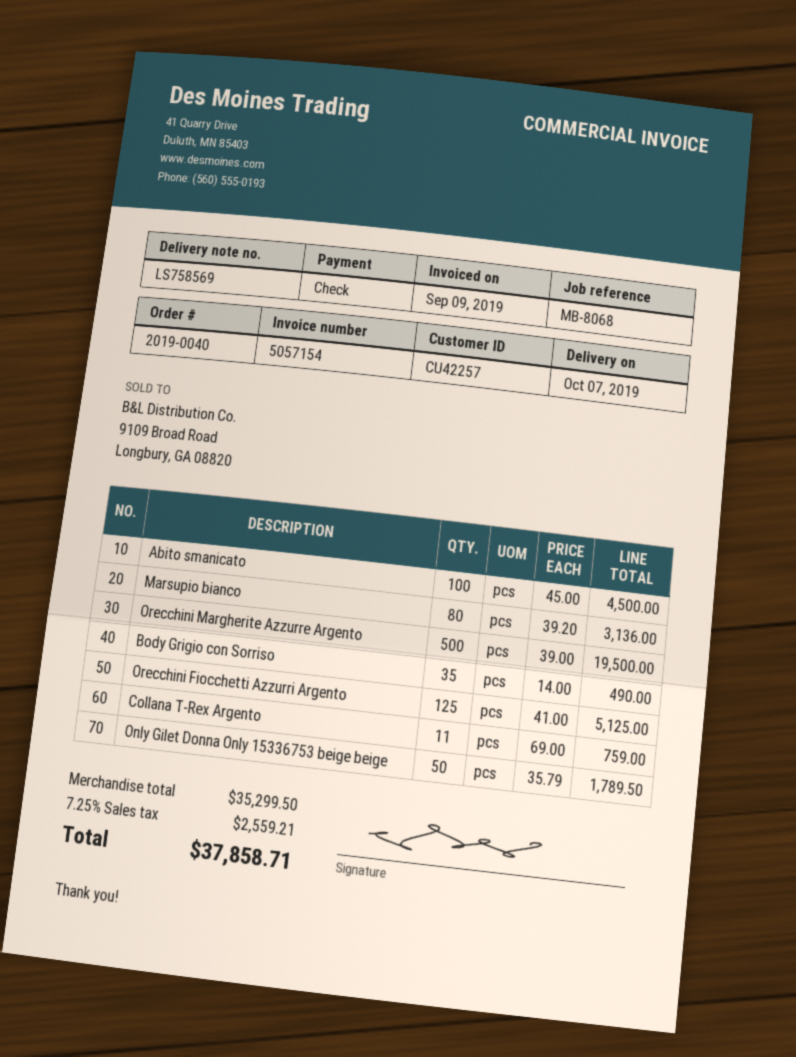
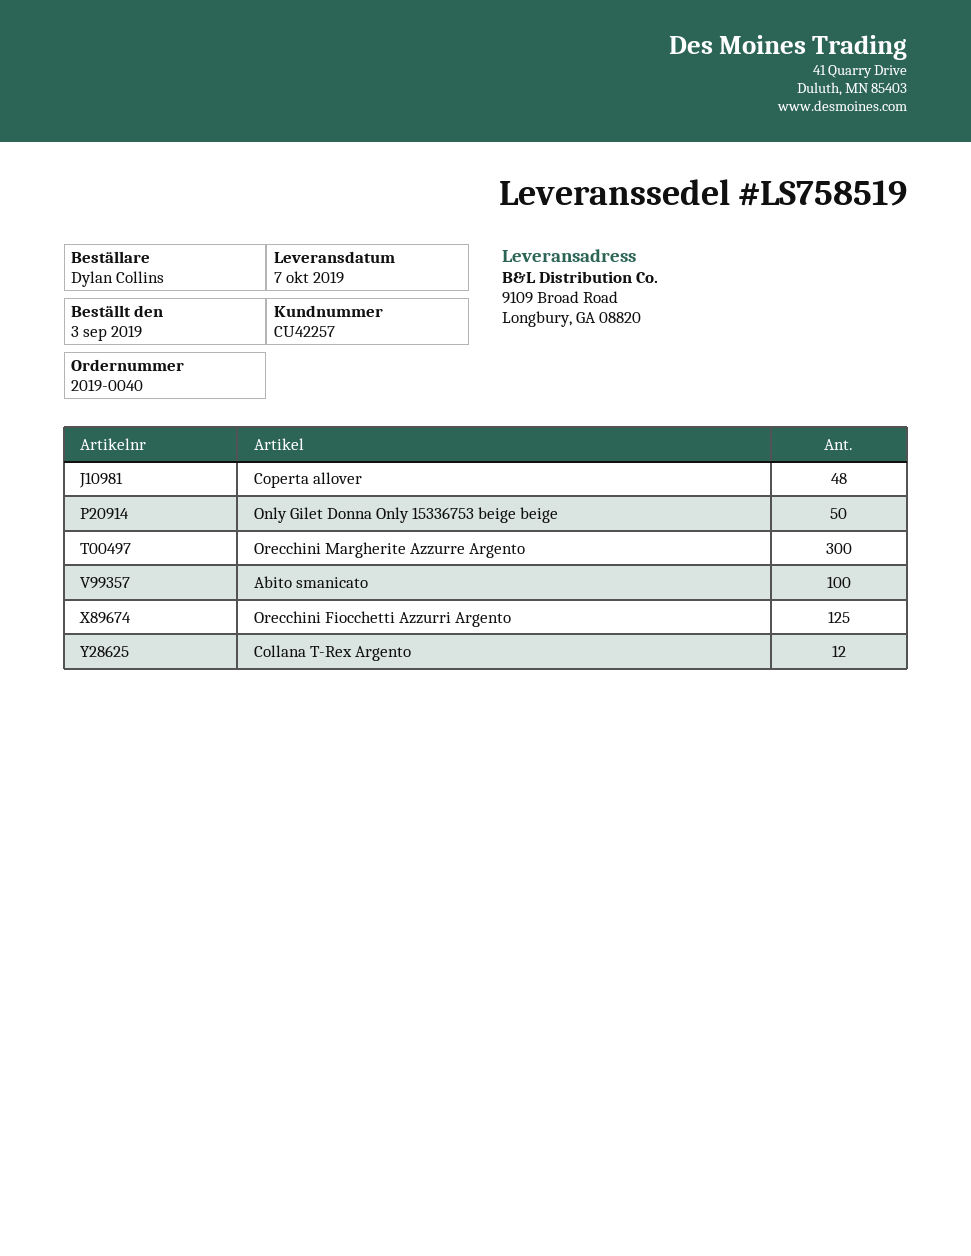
delivery note number: LS758569 -> LS758519
Marsupio bianco: 80 -> none
Orecchini Margherite Azzurre Argento: 500 -> 300
Body Grigio con Sorriso: 35 -> none
Collana T-Rex Argento: 11 -> 12
Coperta allover: none -> 48

